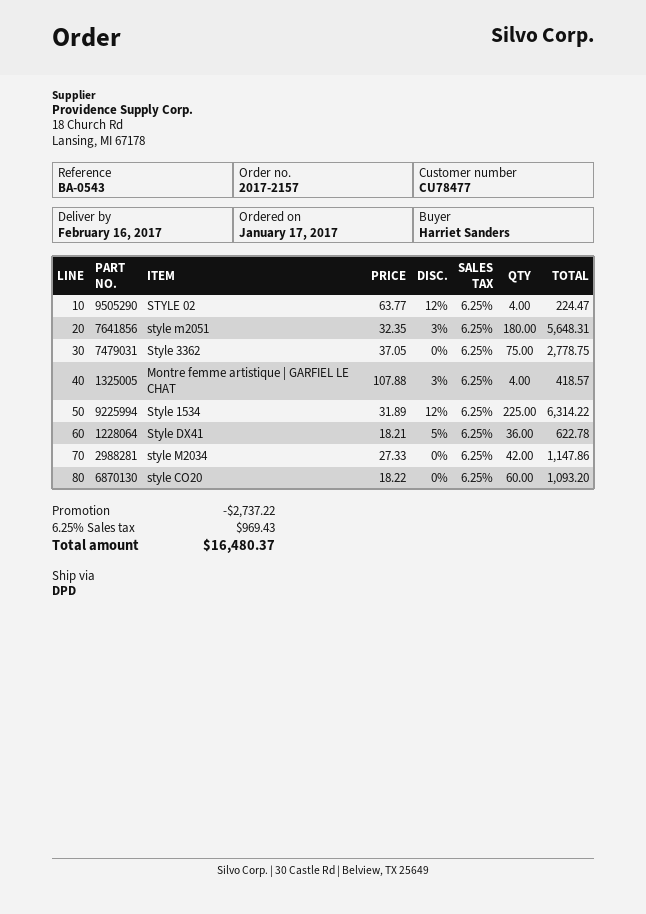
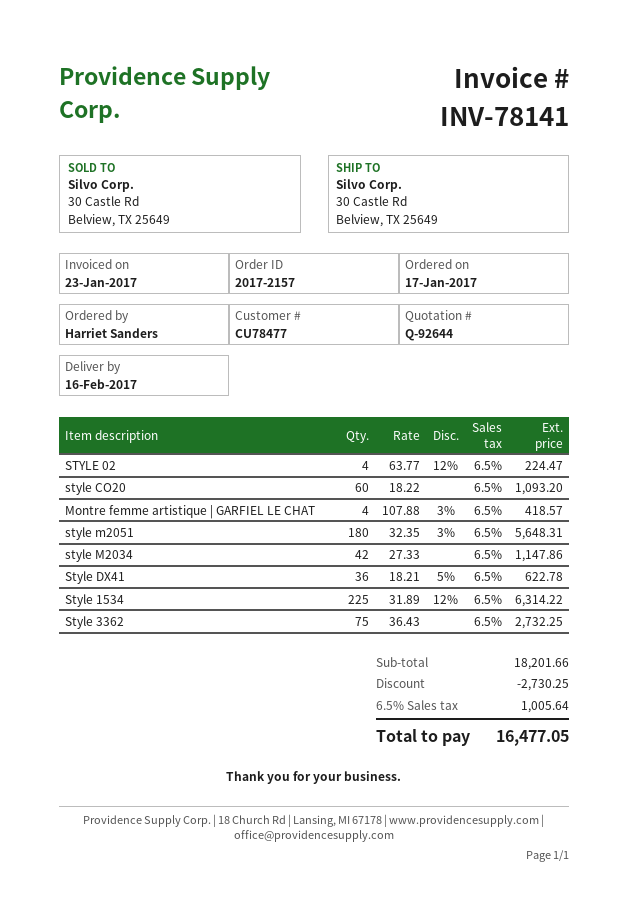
Style 3362: 75 x 37.05 = 2778.75 -> 75 x 36.43 = 2732.25
discount: 2737.22 -> 2730.25
tax: 6.25% = 969.43 -> 6.5% = 1005.64
total: 16480.37 -> 16477.05

